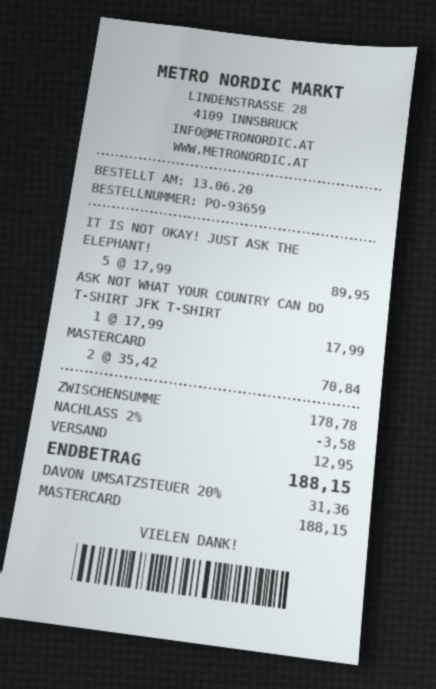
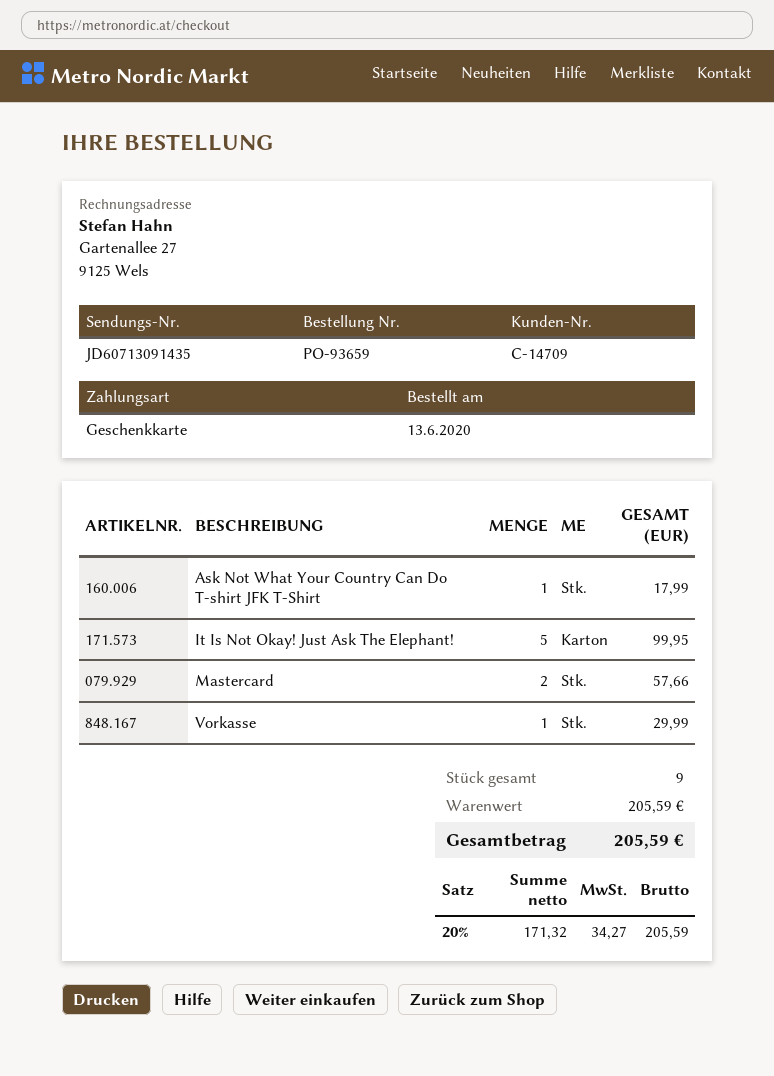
payment method: Mastercard -> gift card
IT IS NOT OKAY! JUST ASK THE ELEPHANT!: 5 for 89.95 -> 5 for 99.95
MASTERCARD: 2 for 70.84 -> 2 for 57.66
Vorkasse: none -> 1 for 29.99
subtotal: 178.78 -> 205.59
discount: 2% = 3.58 -> none
shipping: 12.95 -> none
tax: 20% = 31.36 -> 20% = 34.27
total: 188.15 -> 205.59

